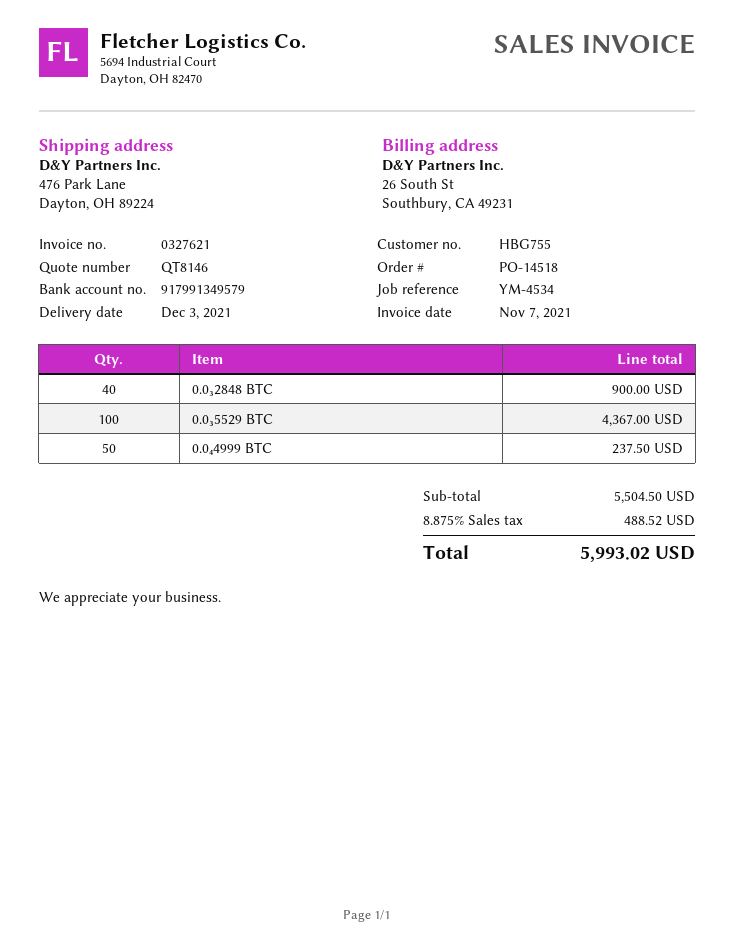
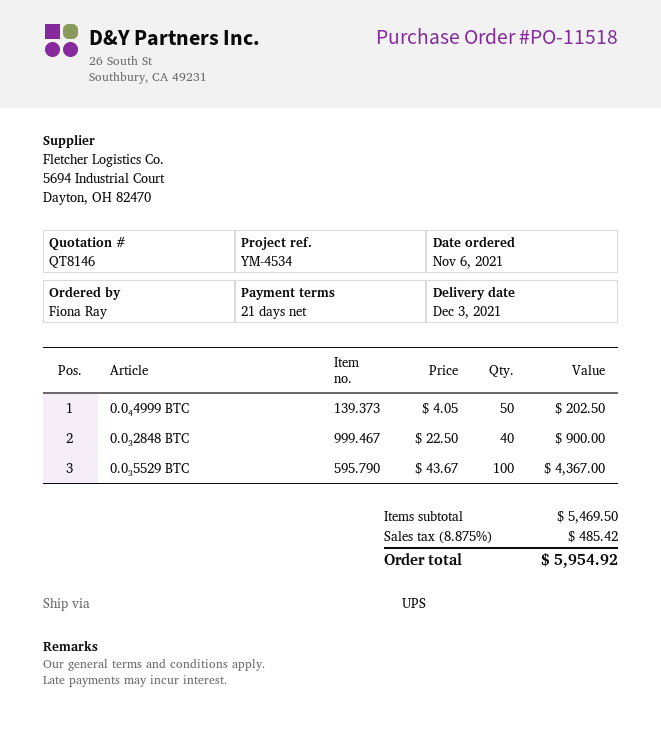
order number: PO-14518 -> PO-11518
0.0₄4999 BTC: 50 for 237.50 -> 50 for 202.50
subtotal: 5504.50 -> 5469.50
tax: 8.875% = 488.52 -> 8.875% = 485.42
total: 5993.02 -> 5954.92

